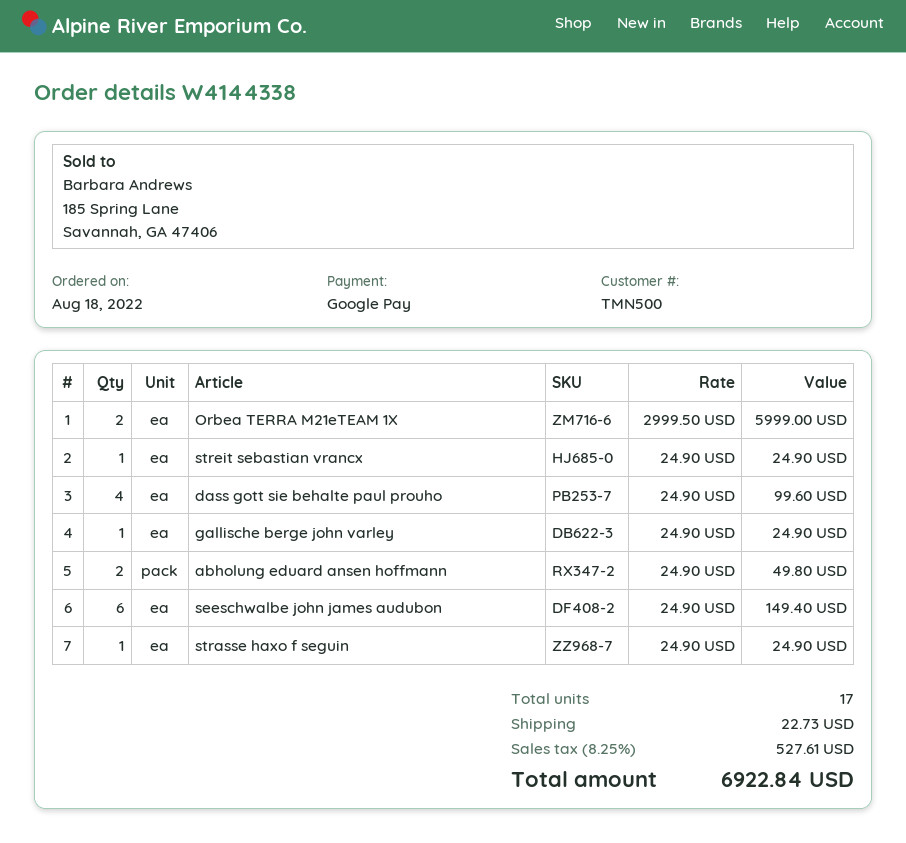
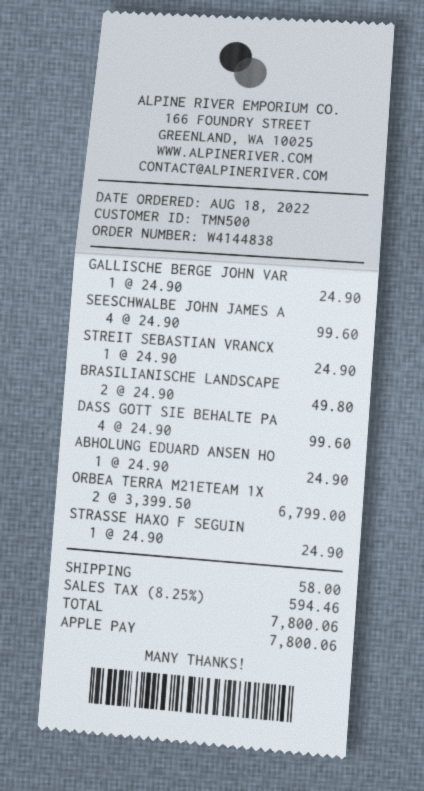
order number: W4144338 -> W4144838
payment method: Google Pay -> Apple Pay
Orbea TERRA M21eTEAM 1X: 2 x 2999.50 = 5999.00 -> 2 x 3399.50 = 6799.00
abholung eduard ansen hoffmann: 2 x 24.90 = 49.80 -> 1 x 24.90 = 24.90
seeschwalbe john james audubon: 6 x 24.90 = 149.40 -> 4 x 24.90 = 99.60
BRASILIANISCHE LANDSCAPE: none -> 2 x 24.90 = 49.80
shipping: 22.73 -> 58.00
tax: 8.25% = 527.61 -> 8.25% = 594.46
total: 6922.84 -> 7800.06

